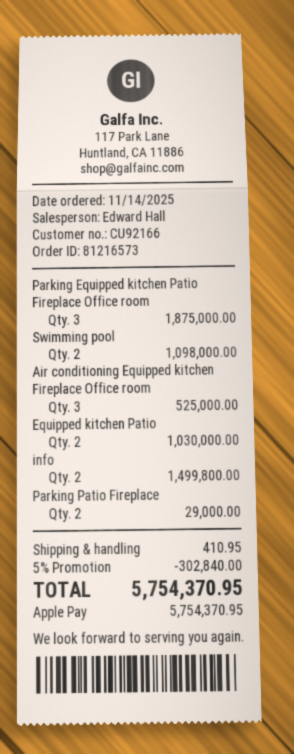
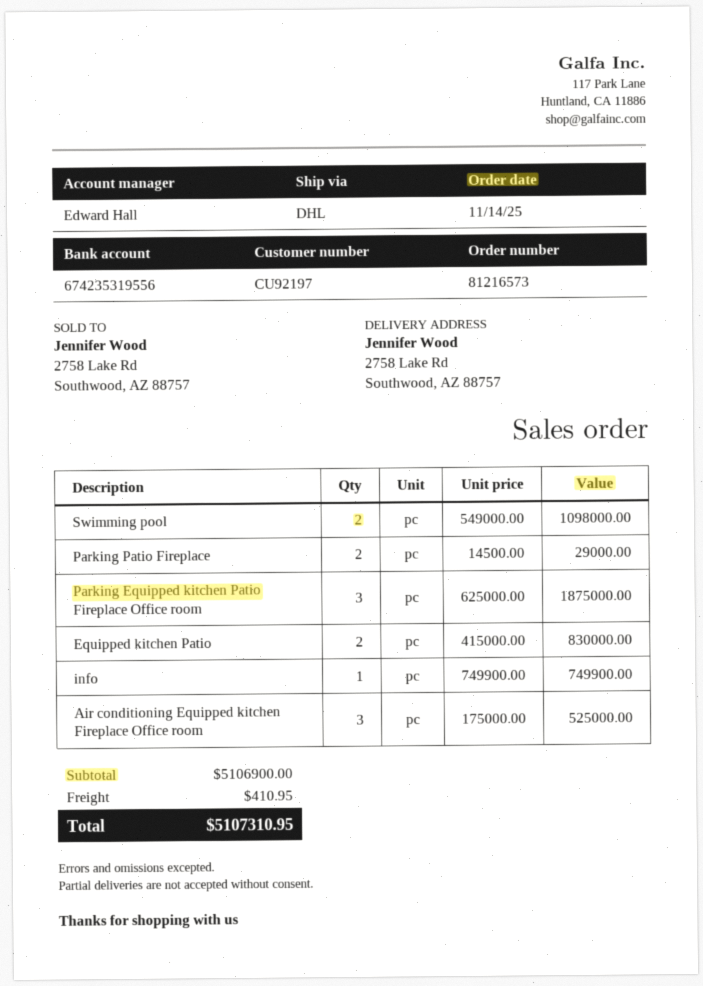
customer number: CU92166 -> CU92197
Equipped kitchen Patio: 2 for 1030000.00 -> 2 for 830000.00
info: 2 for 1499800.00 -> 1 for 749900.00
discount: 5% = 302840.00 -> none
total: 5754370.95 -> 5107310.95

